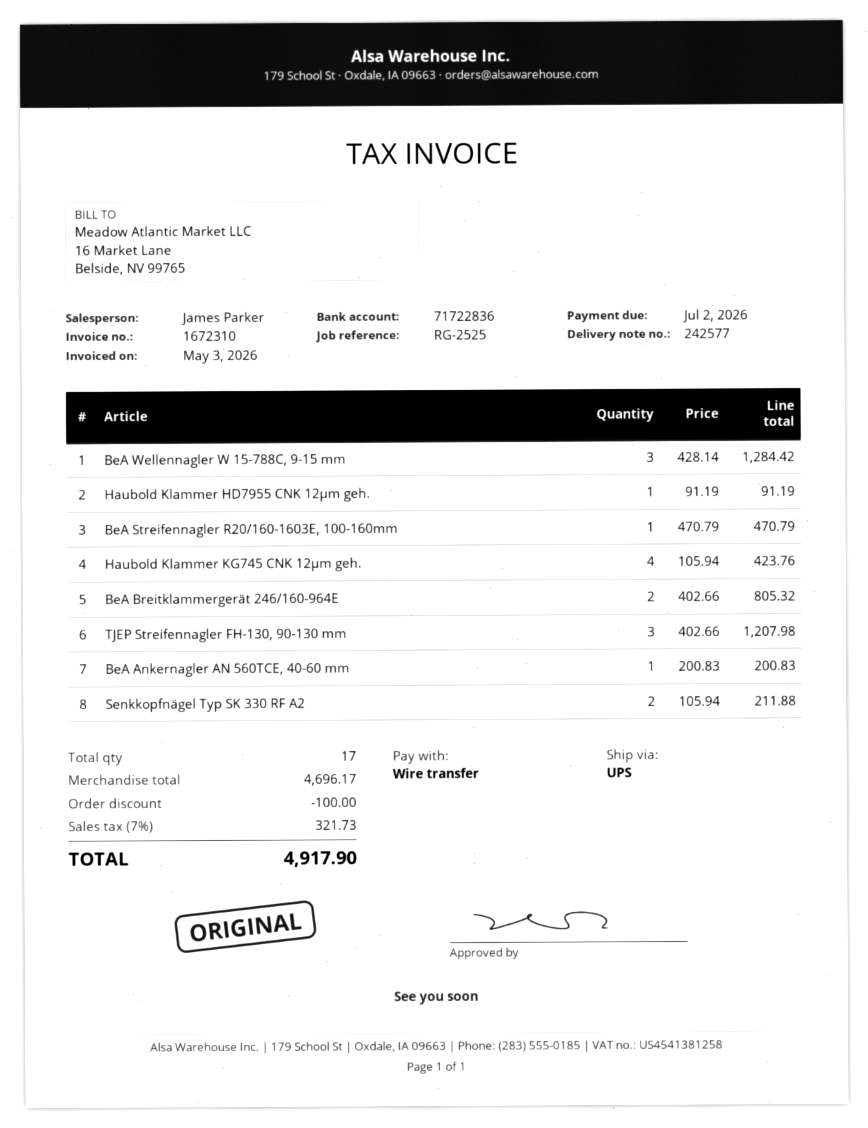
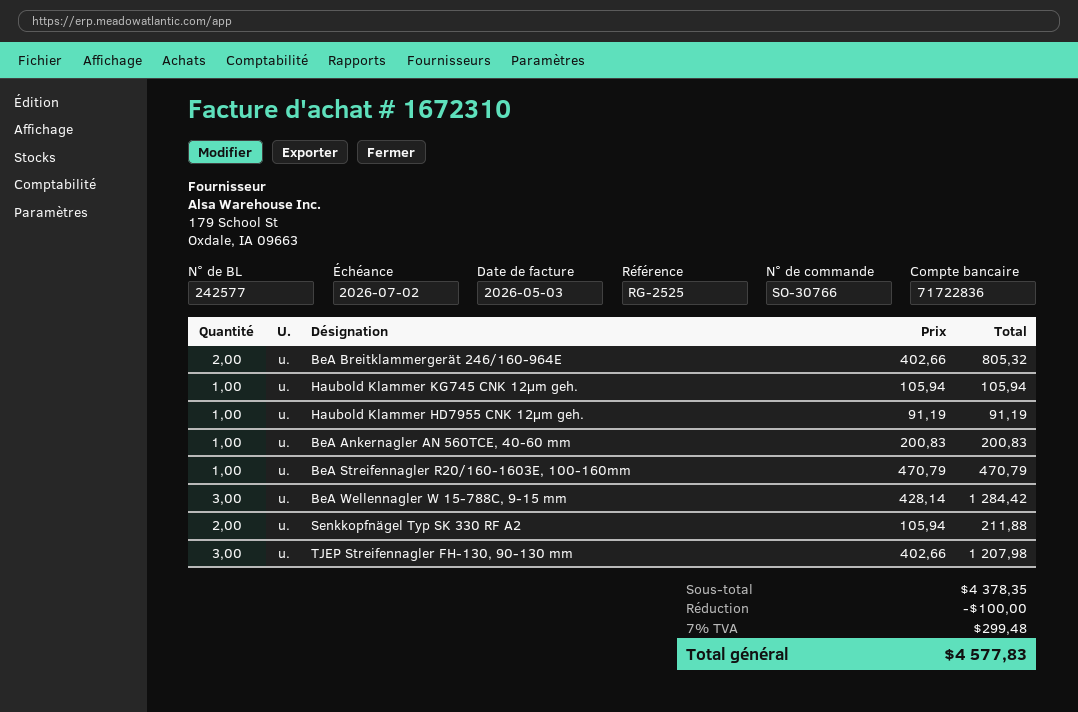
Haubold Klammer KG745 CNK 12µm geh.: 4 x 105.94 = 423.76 -> 1 x 105.94 = 105.94
subtotal: 4696.17 -> 4378.35
tax: 7% = 321.73 -> 7% = 299.48
total: 4917.90 -> 4577.83

